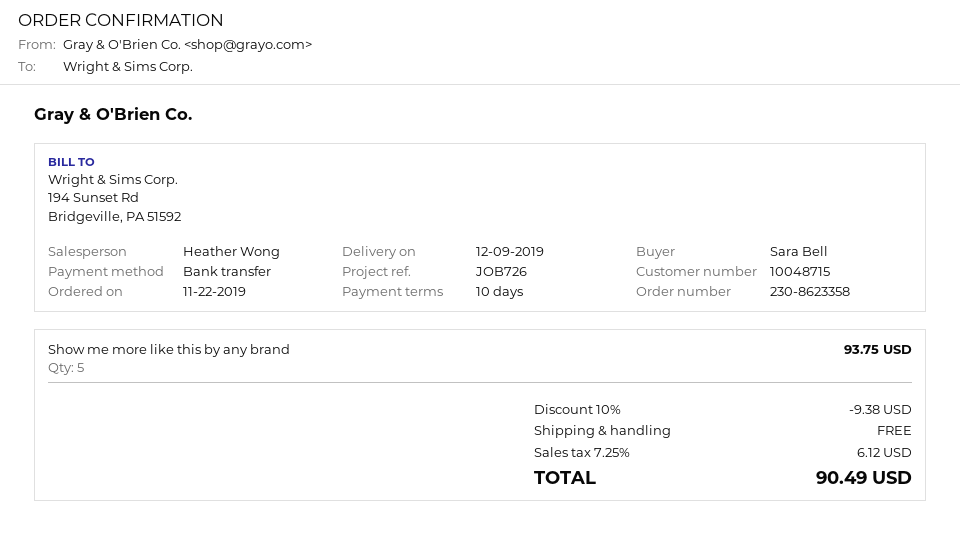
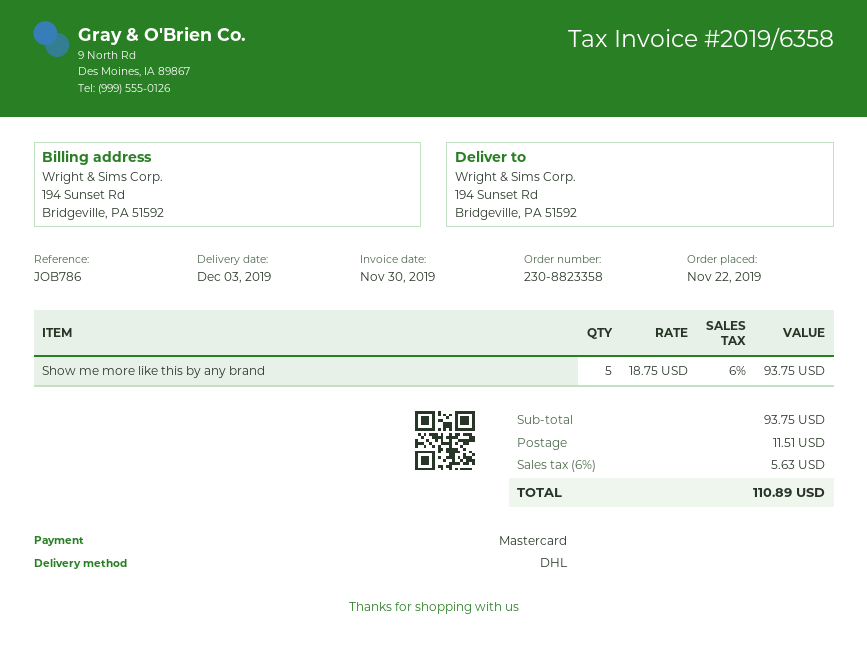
order number: 230-8623358 -> 230-8823358
delivery date: 2019-12-09 -> 2019-12-03
reference: JOB726 -> JOB786
payment method: bank transfer -> Mastercard
discount: 10% = 9.38 -> none
shipping: 0.00 -> 11.51
tax: 7.25% = 6.12 -> 6% = 5.63
total: 90.49 -> 110.89

